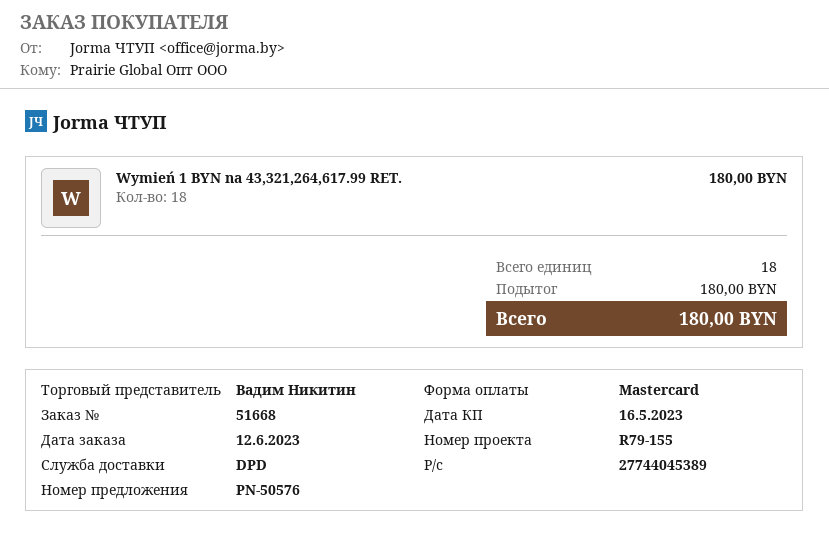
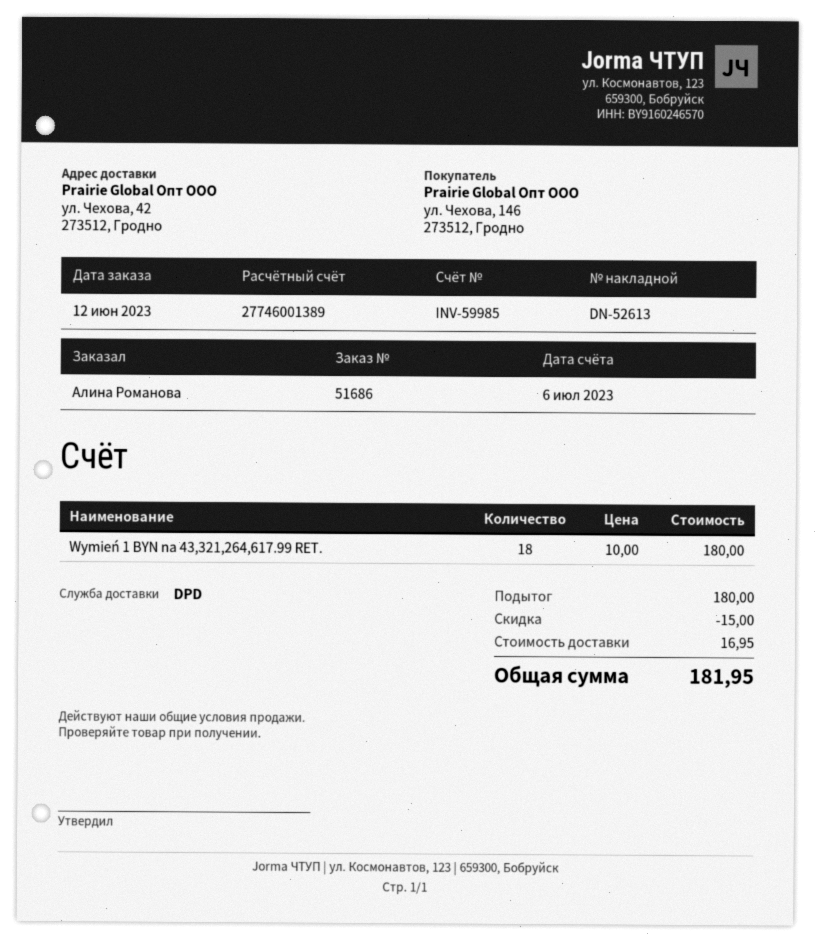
order number: 51668 -> 51686
bank account: 27744045389 -> 27746001389
discount: none -> 15.00
shipping: none -> 16.95
total: 180.00 -> 181.95

